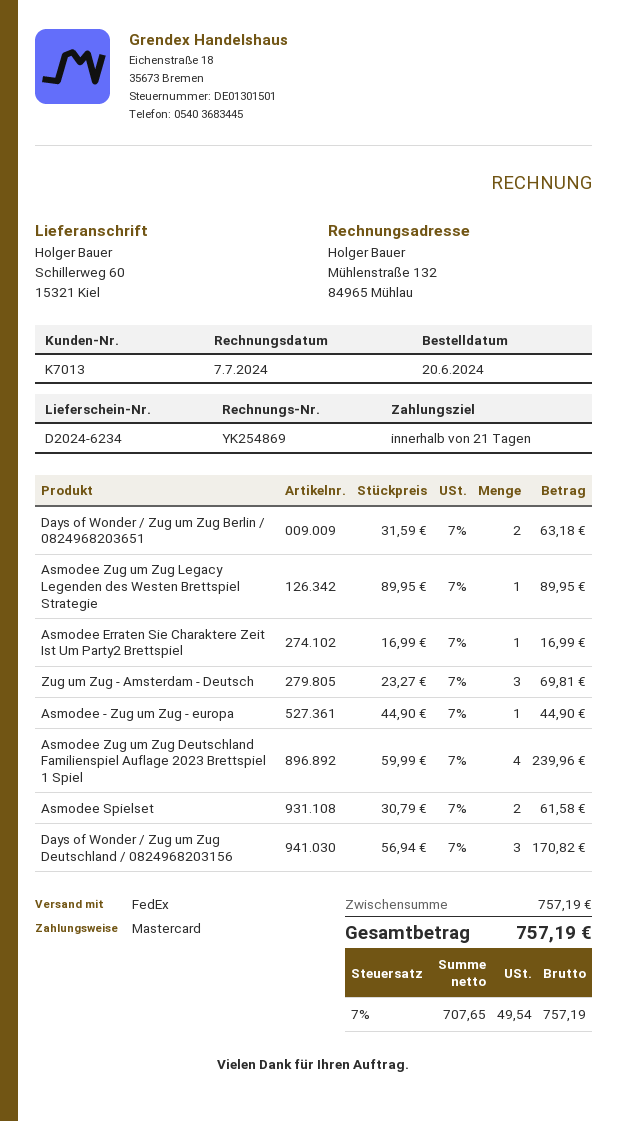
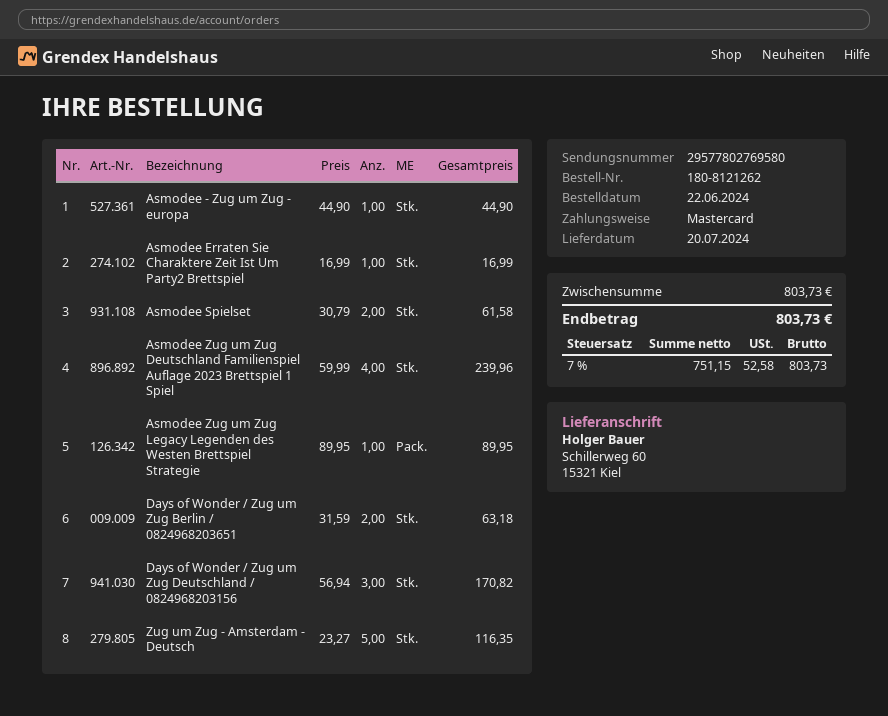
order date: 2024-06-20 -> 2024-06-22
Zug um Zug - Amsterdam - Deutsch: 3 x 23.27 = 69.81 -> 5 x 23.27 = 116.35
subtotal: 757.19 -> 803.73
net: 707.65 -> 751.15
tax: 7% = 49.54 -> 7% = 52.58
total: 757.19 -> 803.73

